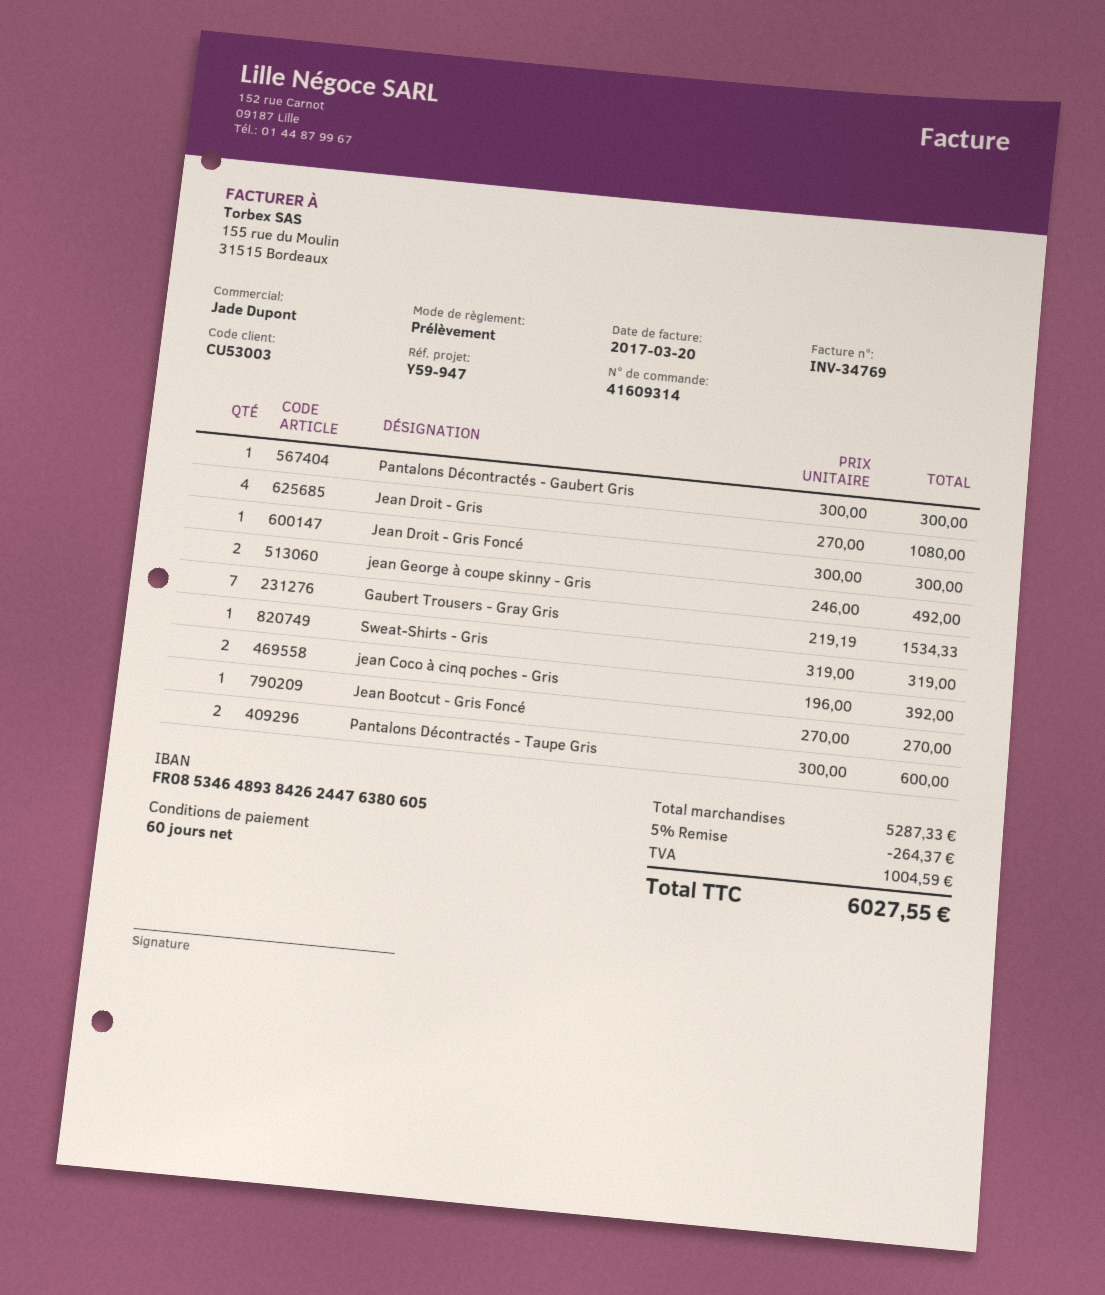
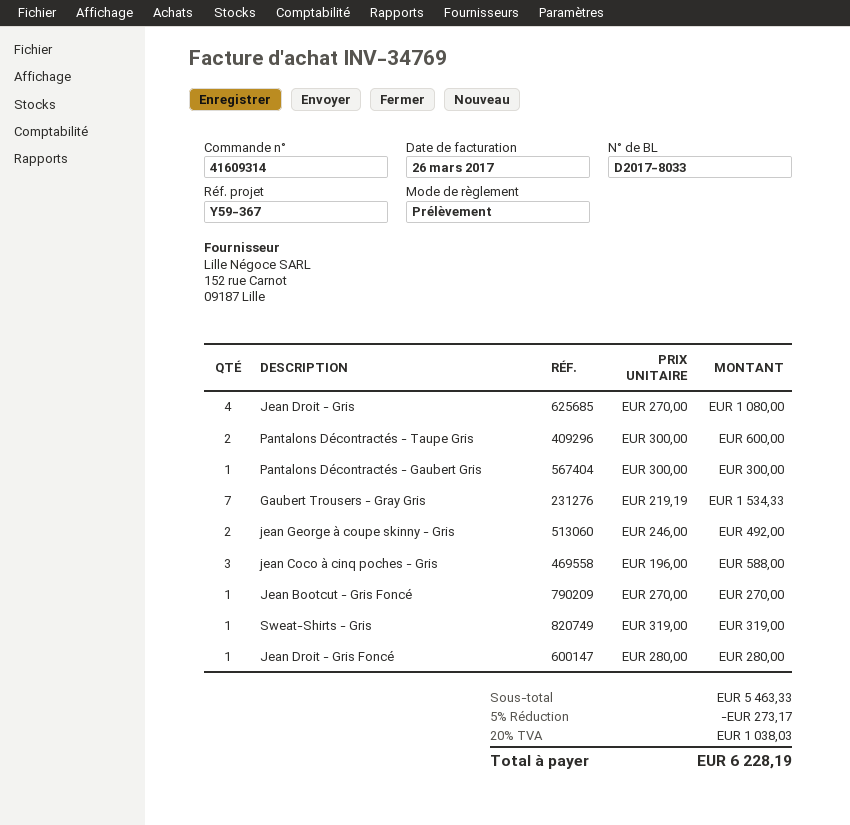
invoice date: 2017-03-20 -> 2017-03-26
reference: Y59-947 -> Y59-367
Jean Droit - Gris Foncé: 1 x 300.00 = 300.00 -> 1 x 280.00 = 280.00
jean Coco à cinq poches - Gris: 2 x 196.00 = 392.00 -> 3 x 196.00 = 588.00
subtotal: 5287.33 -> 5463.33
discount: 5% = 264.37 -> 5% = 273.17
tax: 1004.59 -> 1038.03
total: 6027.55 -> 6228.19

